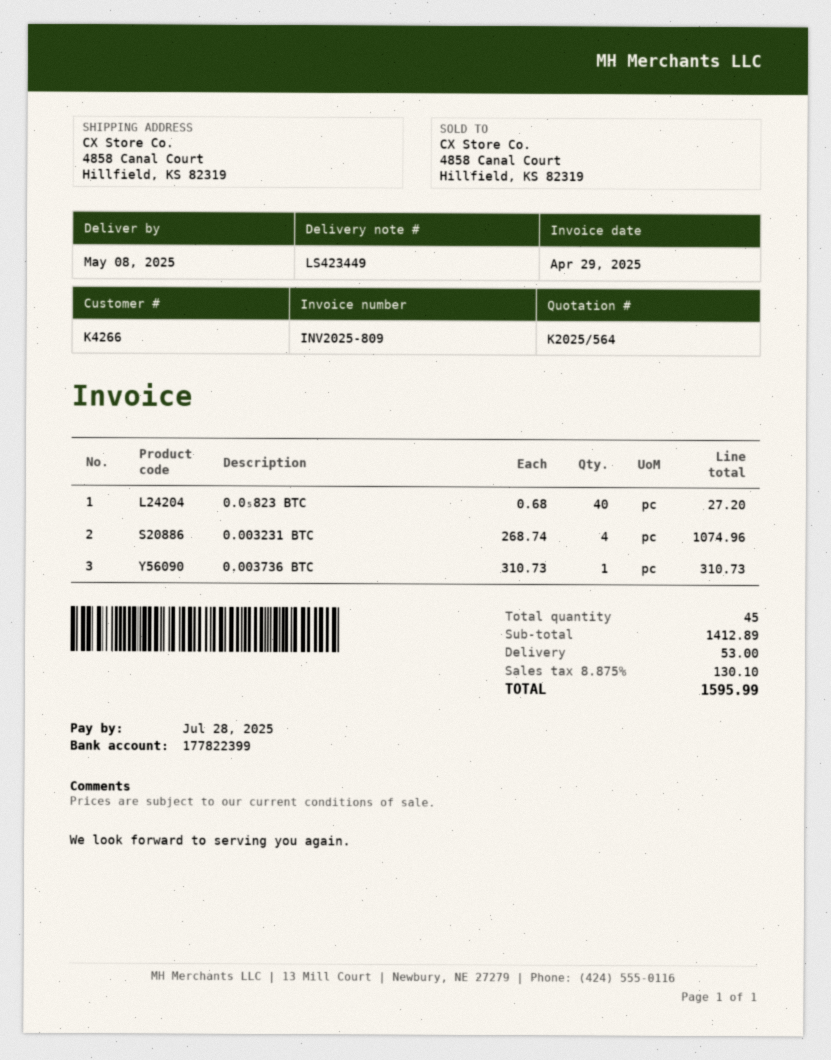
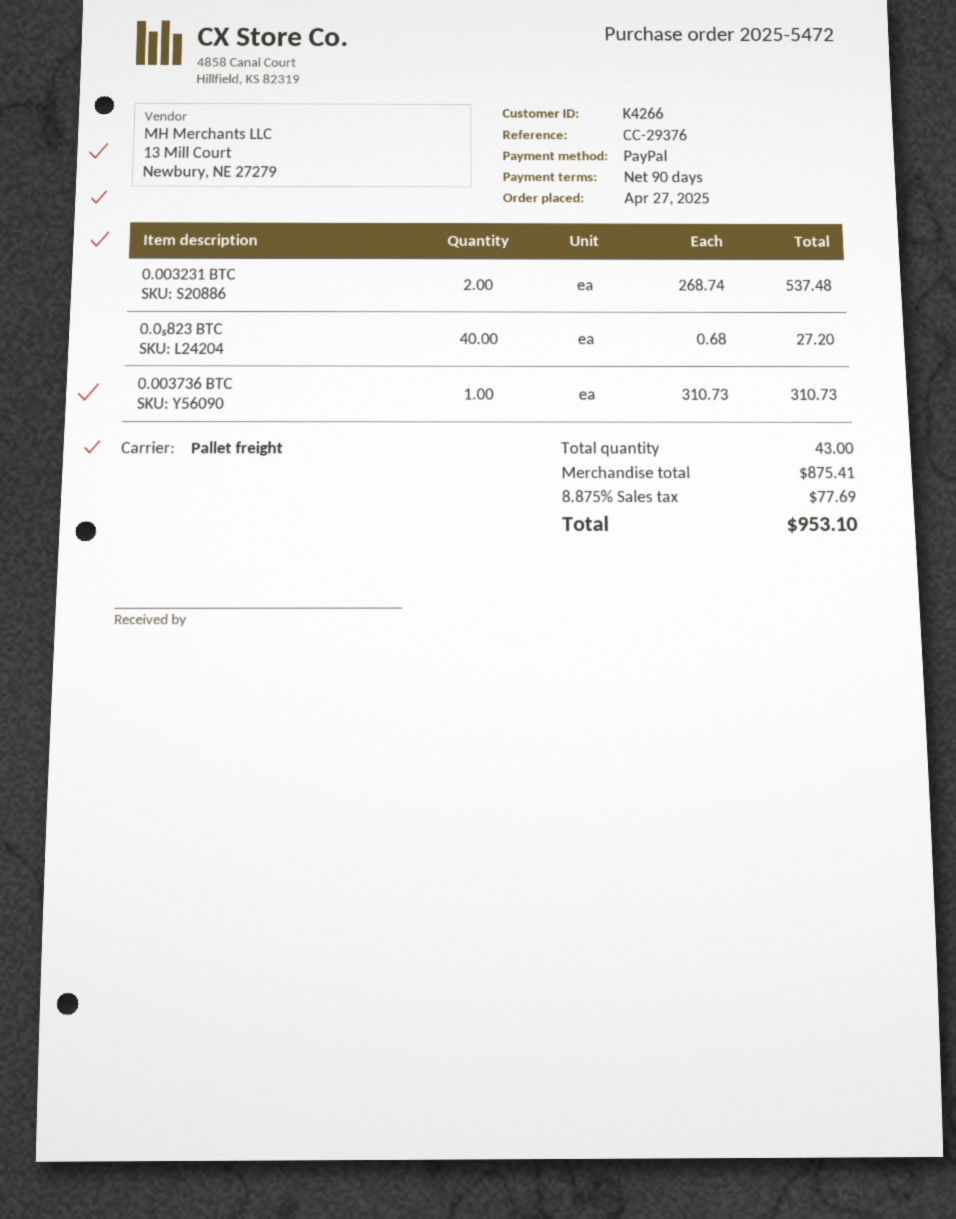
0.003231 BTC: 4 x 268.74 = 1074.96 -> 2 x 268.74 = 537.48
total quantity: 45 -> 43
subtotal: 1412.89 -> 875.41
shipping: 53.00 -> none
tax: 8.875% = 130.10 -> 8.875% = 77.69
total: 1595.99 -> 953.10

